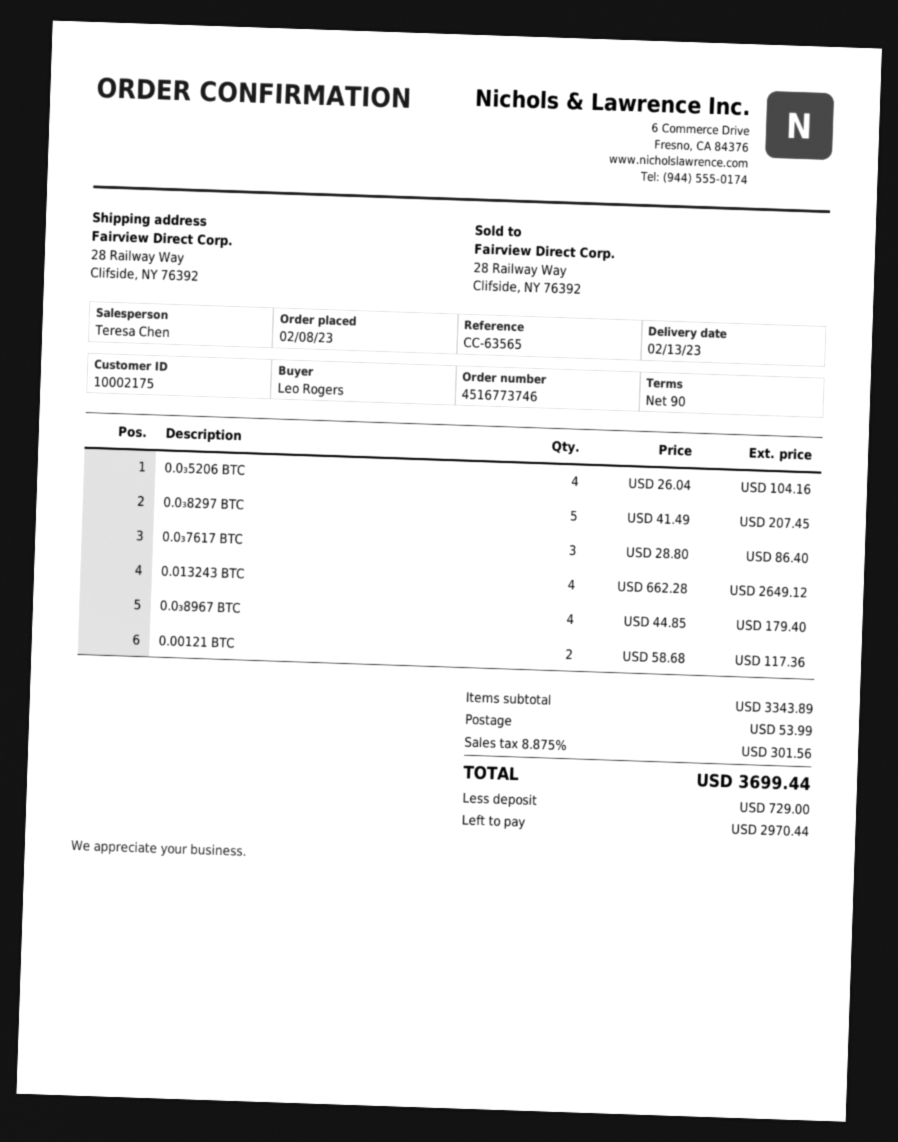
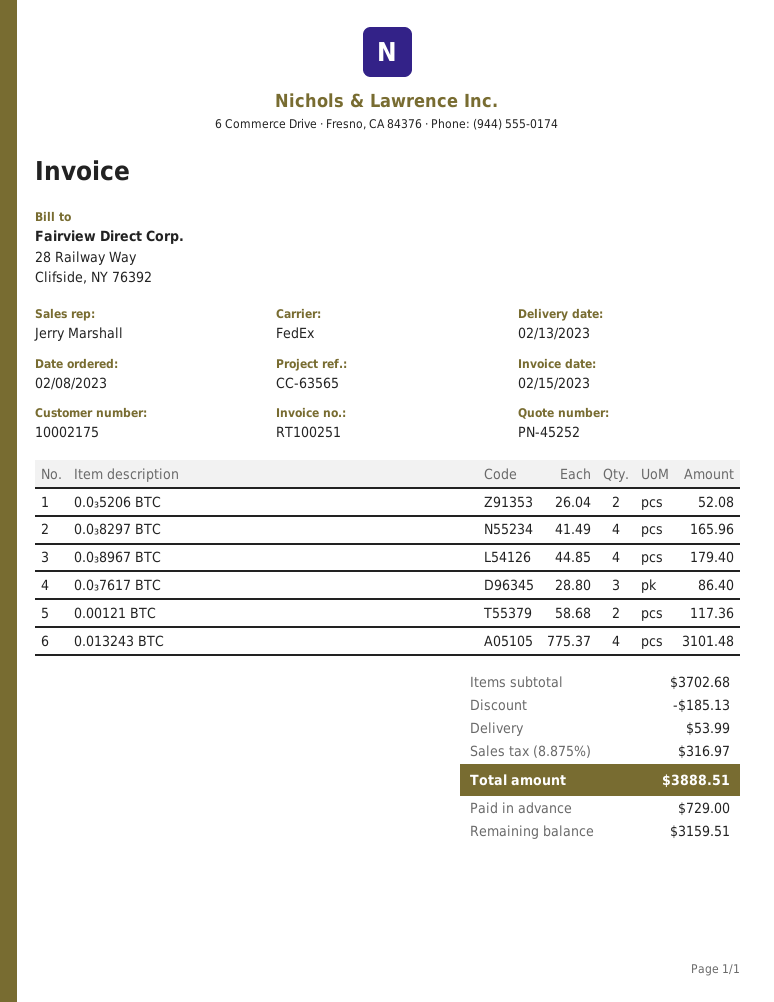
sales rep: Teresa Chen -> Jerry Marshall
0.0₃5206 BTC: 4 x 26.04 = 104.16 -> 2 x 26.04 = 52.08
0.0₃8297 BTC: 5 x 41.49 = 207.45 -> 4 x 41.49 = 165.96
0.013243 BTC: 4 x 662.28 = 2649.12 -> 4 x 775.37 = 3101.48
subtotal: 3343.89 -> 3702.68
discount: none -> 185.13
tax: 8.875% = 301.56 -> 8.875% = 316.97
total: 3699.44 -> 3888.51
balance: 2970.44 -> 3159.51

